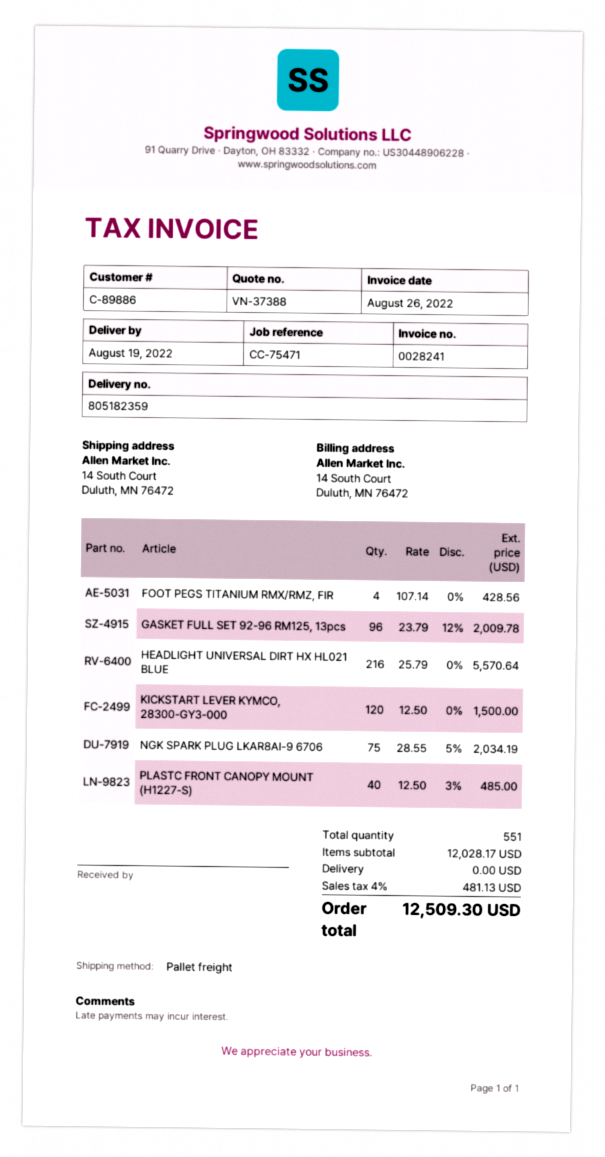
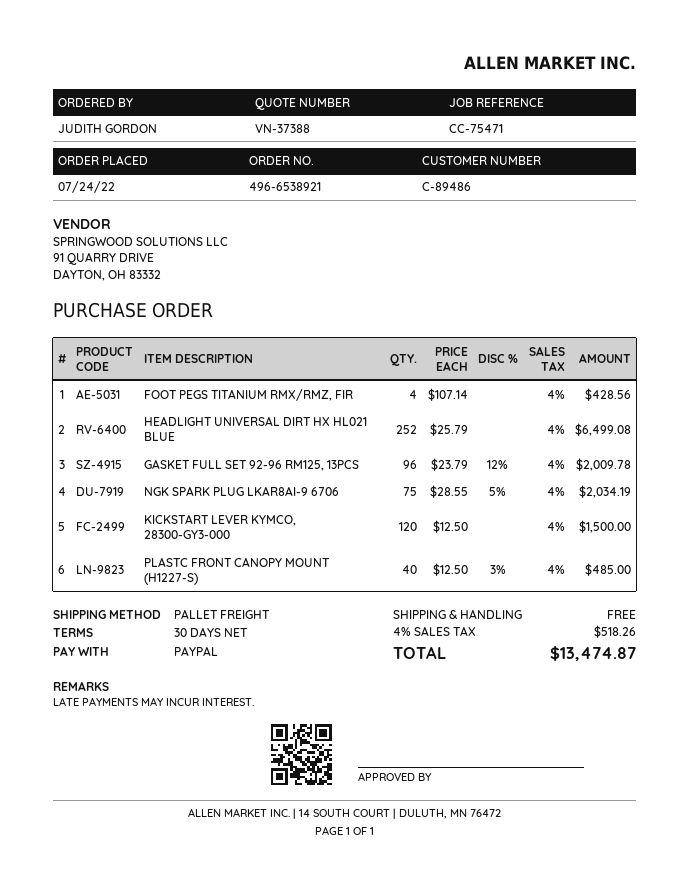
customer number: C-89886 -> C-89486
HEADLIGHT UNIVERSAL DIRT HX HL021 BLUE: 216 x 25.79 = 5570.64 -> 252 x 25.79 = 6499.08
tax: 4% = 481.13 -> 4% = 518.26
total: 12509.30 -> 13474.87

